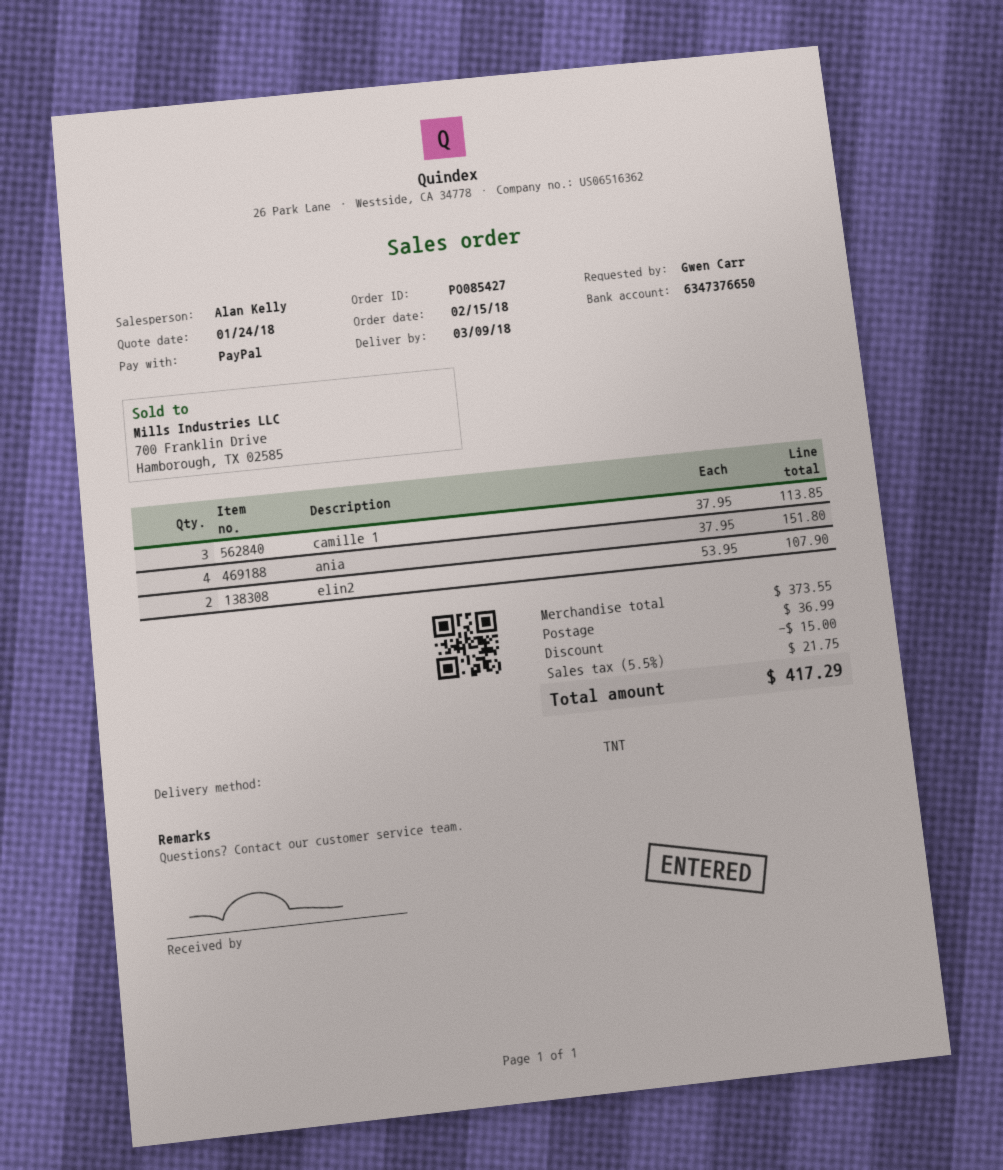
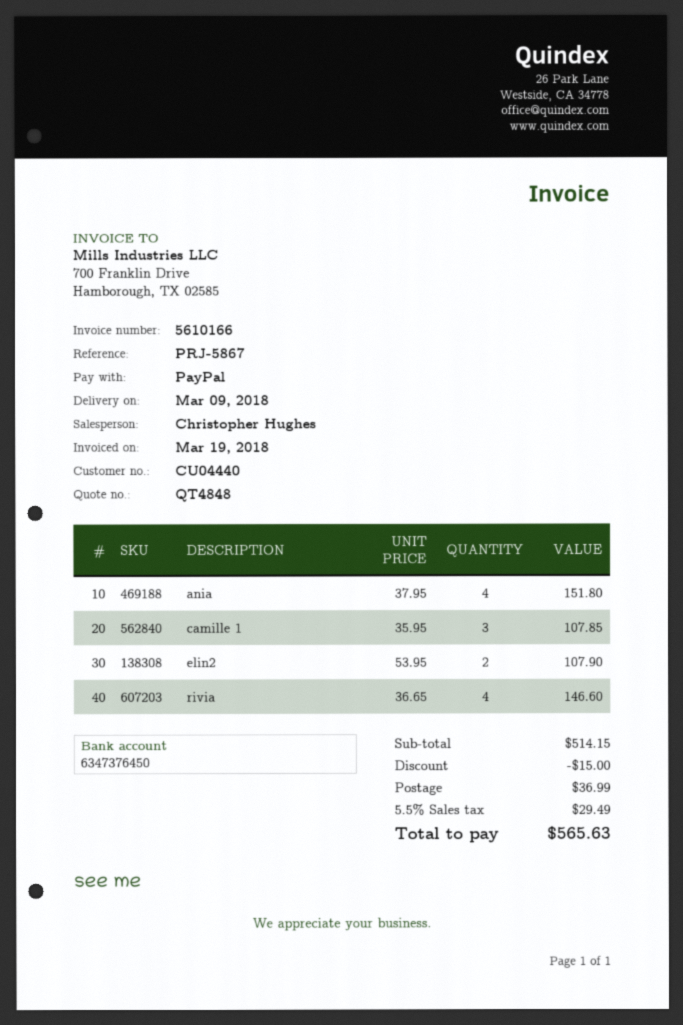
sales rep: Alan Kelly -> Christopher Hughes
bank account: 6347376650 -> 6347376450
camille 1: 3 x 37.95 = 113.85 -> 3 x 35.95 = 107.85
rivia: none -> 4 x 36.65 = 146.60
subtotal: 373.55 -> 514.15
tax: 5.5% = 21.75 -> 5.5% = 29.49
total: 417.29 -> 565.63

